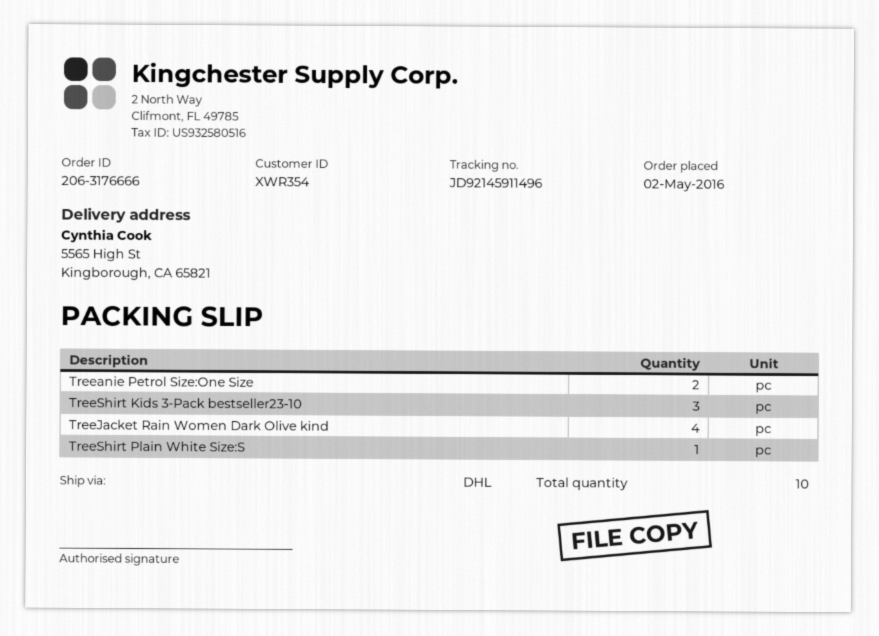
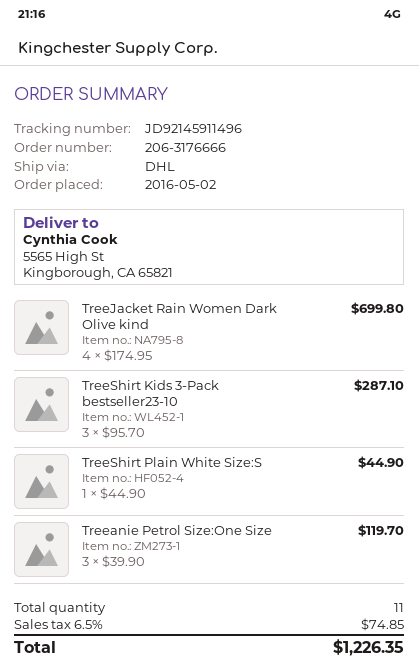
Treeanie Petrol Size:One Size: 2 -> 3
total quantity: 10 -> 11

